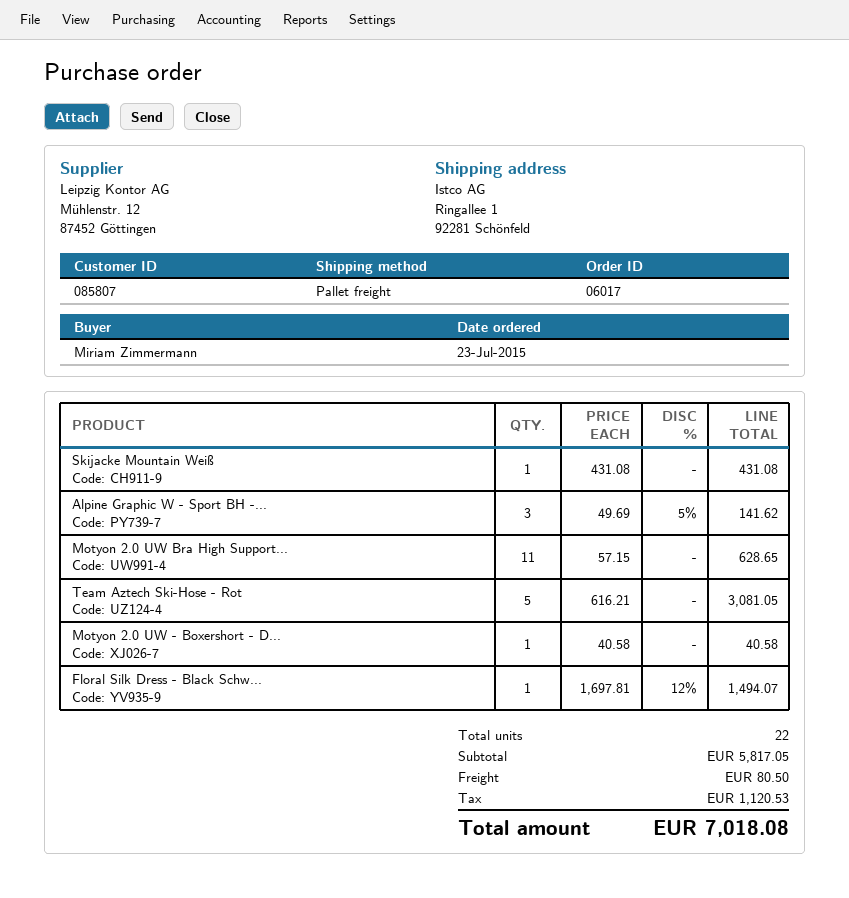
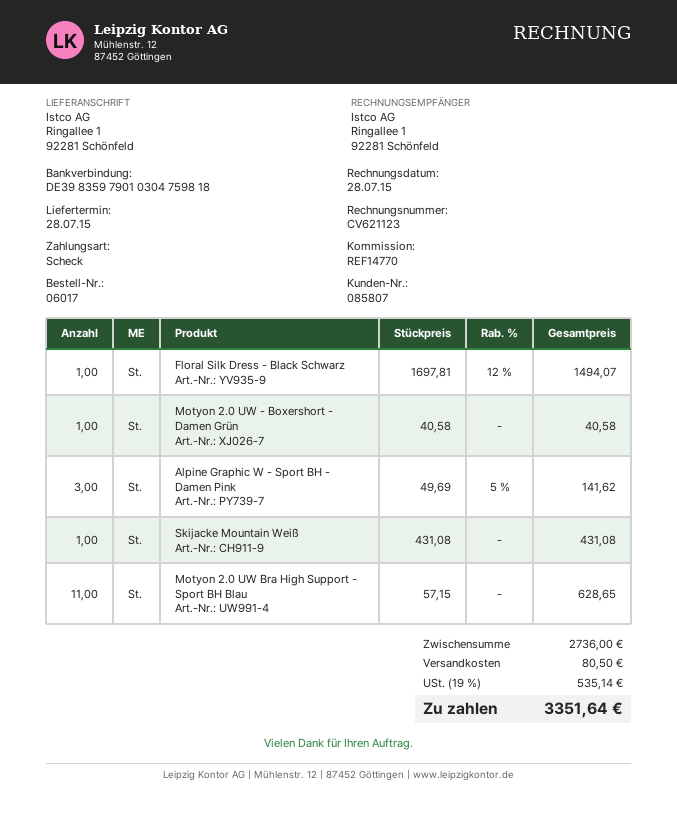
Team Aztech Ski-Hose - Rot: 5 x 616.21 = 3081.05 -> none
subtotal: 5817.05 -> 2736.00
tax: 1120.53 -> 535.14
total: 7018.08 -> 3351.64

